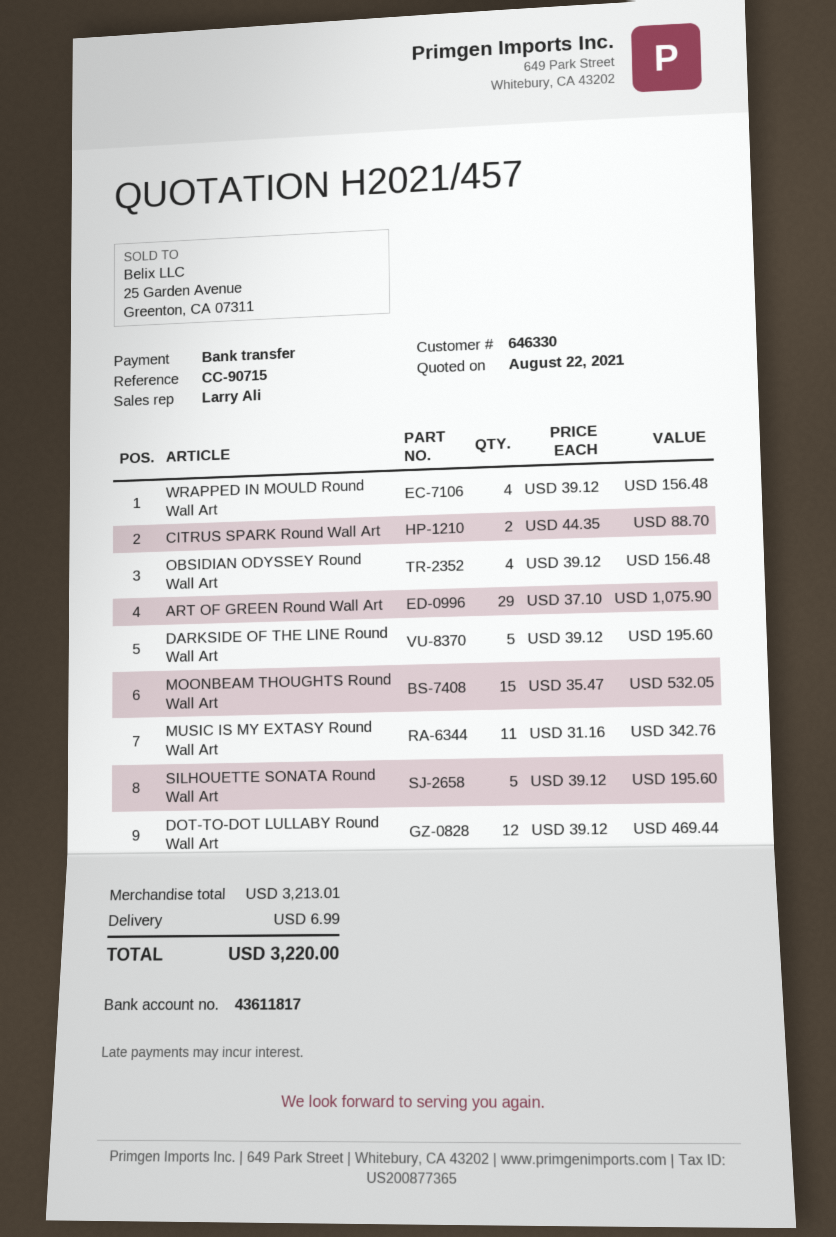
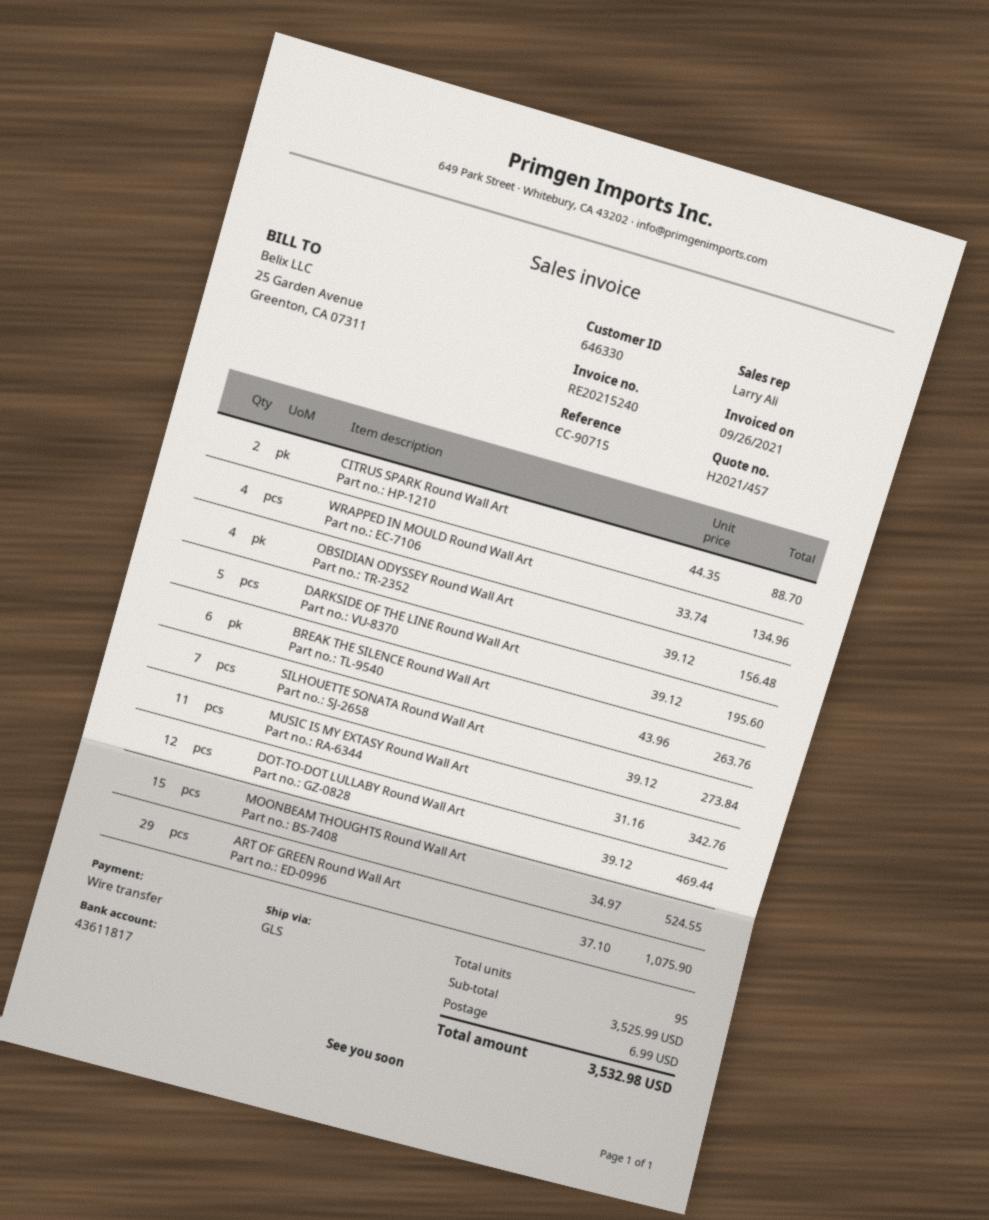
WRAPPED IN MOULD Round Wall Art: 4 x 39.12 = 156.48 -> 4 x 33.74 = 134.96
MOONBEAM THOUGHTS Round Wall Art: 15 x 35.47 = 532.05 -> 15 x 34.97 = 524.55
SILHOUETTE SONATA Round Wall Art: 5 x 39.12 = 195.60 -> 7 x 39.12 = 273.84
BREAK THE SILENCE Round Wall Art: none -> 6 x 43.96 = 263.76
subtotal: 3213.01 -> 3525.99
total: 3220.00 -> 3532.98

